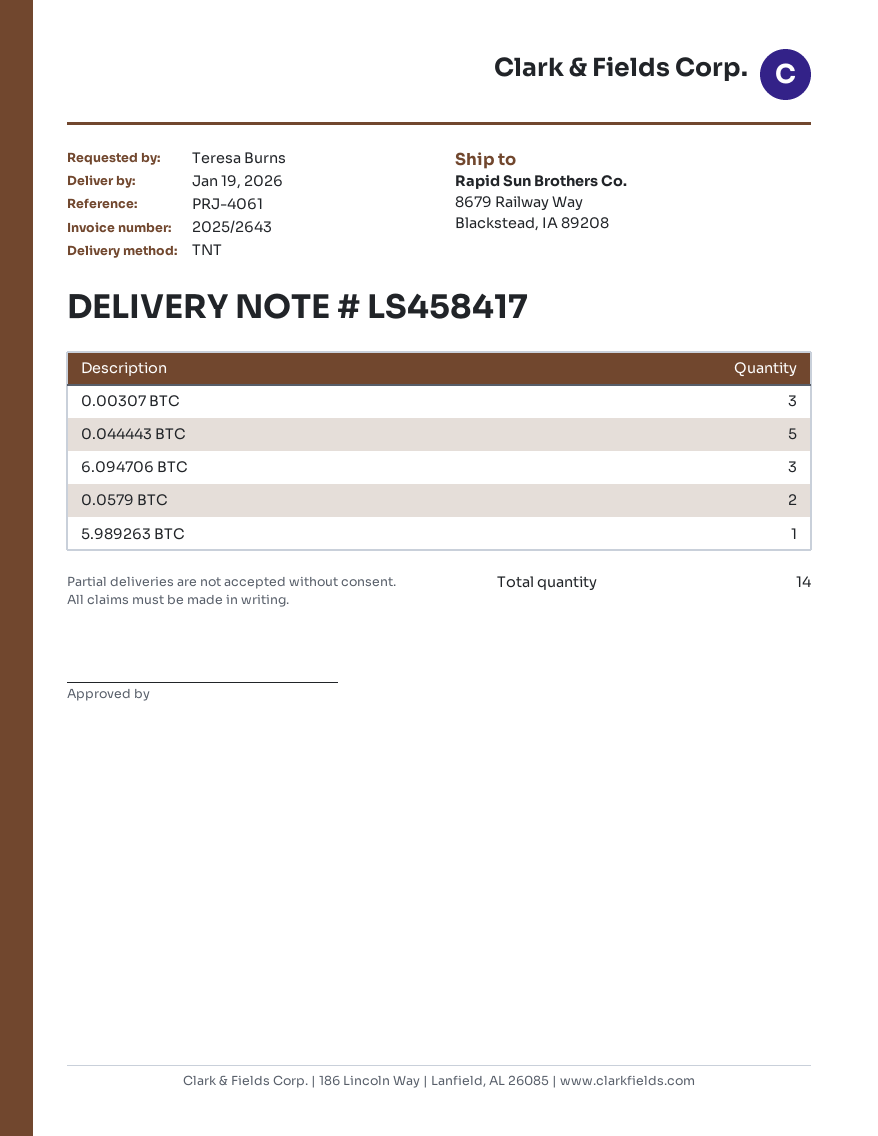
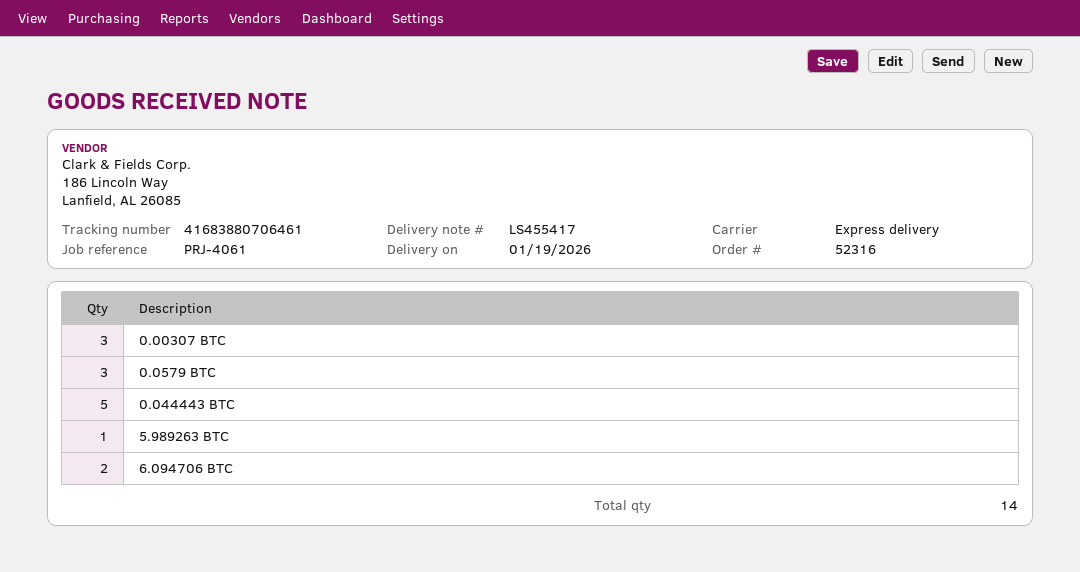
delivery note number: LS458417 -> LS455417
shipping method: TNT -> express
6.094706 BTC: 3 -> 2
0.0579 BTC: 2 -> 3

